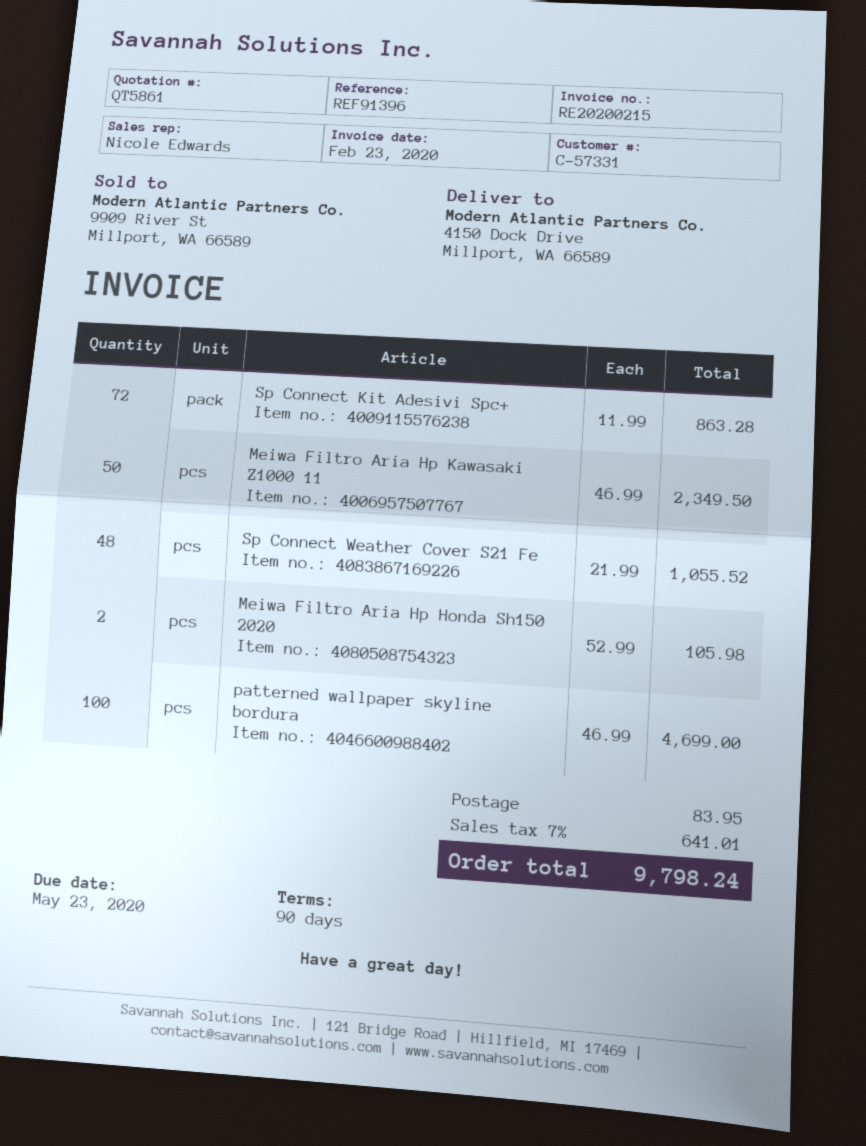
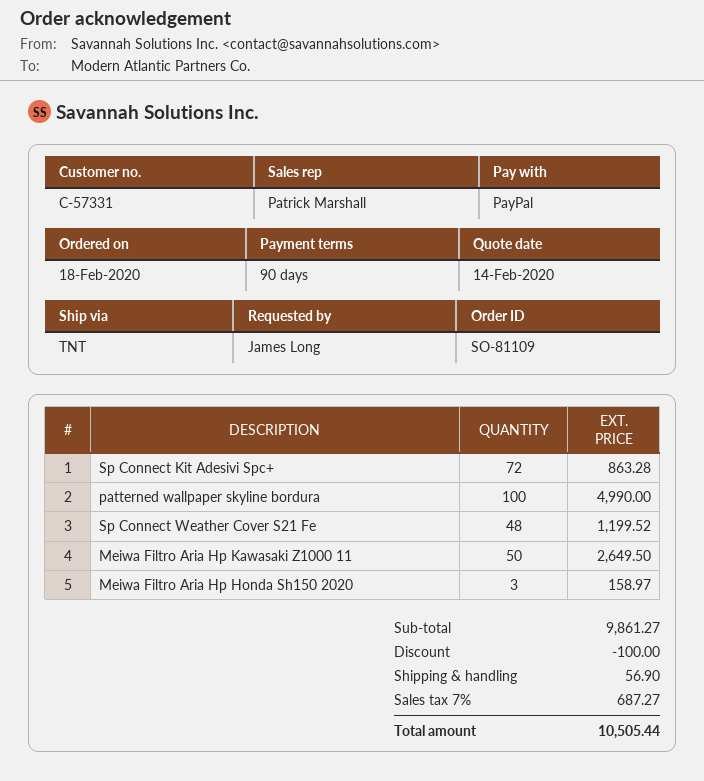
sales rep: Nicole Edwards -> Patrick Marshall
Meiwa Filtro Aria Hp Kawasaki Z1000 11: 50 for 2349.50 -> 50 for 2649.50
Sp Connect Weather Cover S21 Fe: 48 for 1055.52 -> 48 for 1199.52
Meiwa Filtro Aria Hp Honda Sh150 2020: 2 for 105.98 -> 3 for 158.97
patterned wallpaper skyline bordura: 100 for 4699.00 -> 100 for 4990.00
discount: none -> 100.00
shipping: 83.95 -> 56.90
tax: 7% = 641.01 -> 7% = 687.27
total: 9798.24 -> 10505.44

